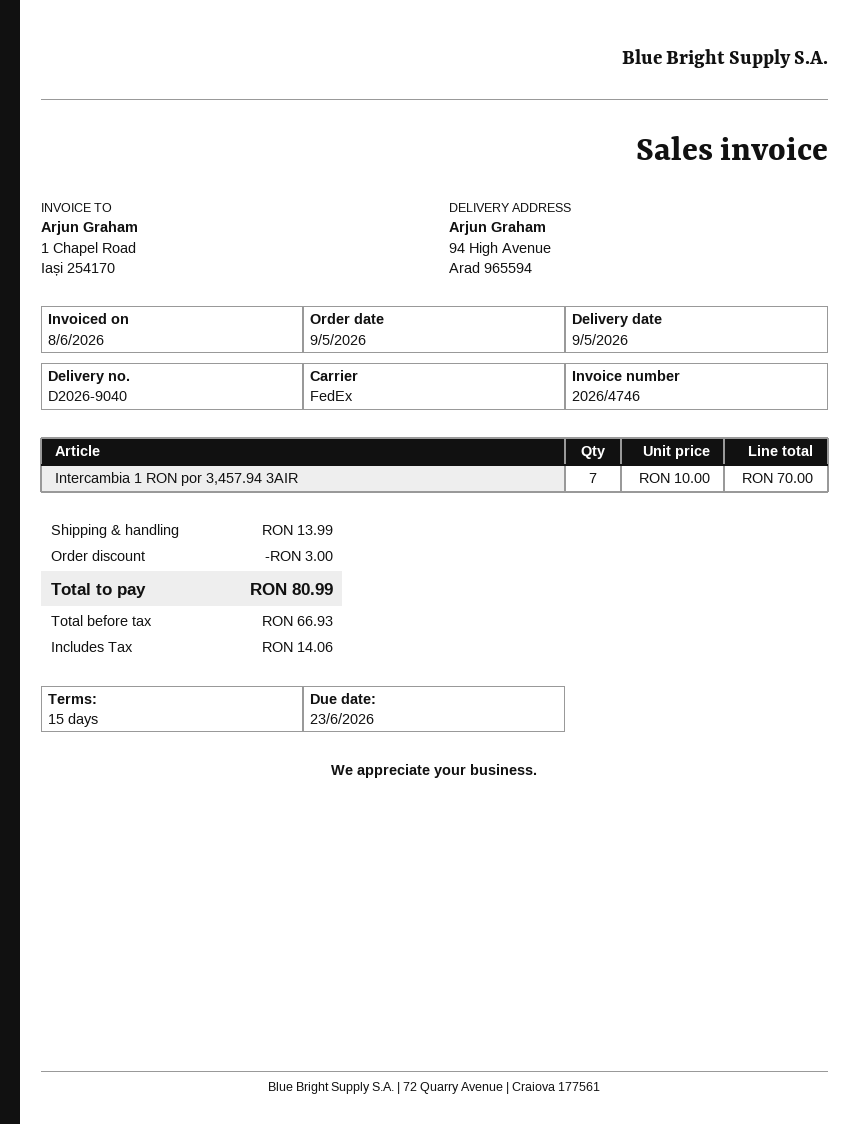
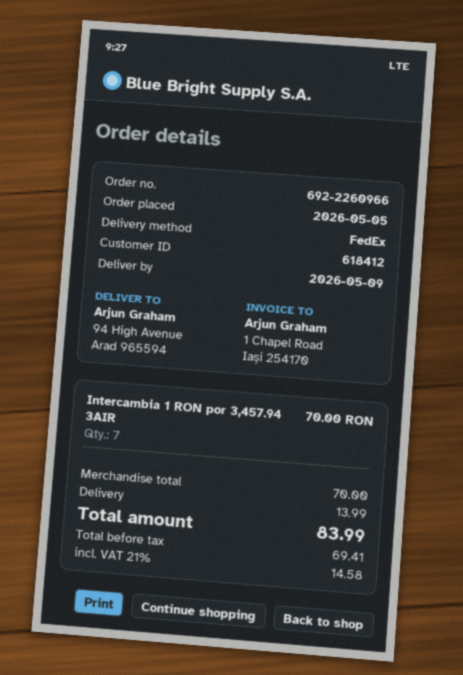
order date: 2026-05-09 -> 2026-05-05
discount: 3.00 -> none
net: 66.93 -> 69.41
tax: 14.06 -> 14.58
total: 80.99 -> 83.99

